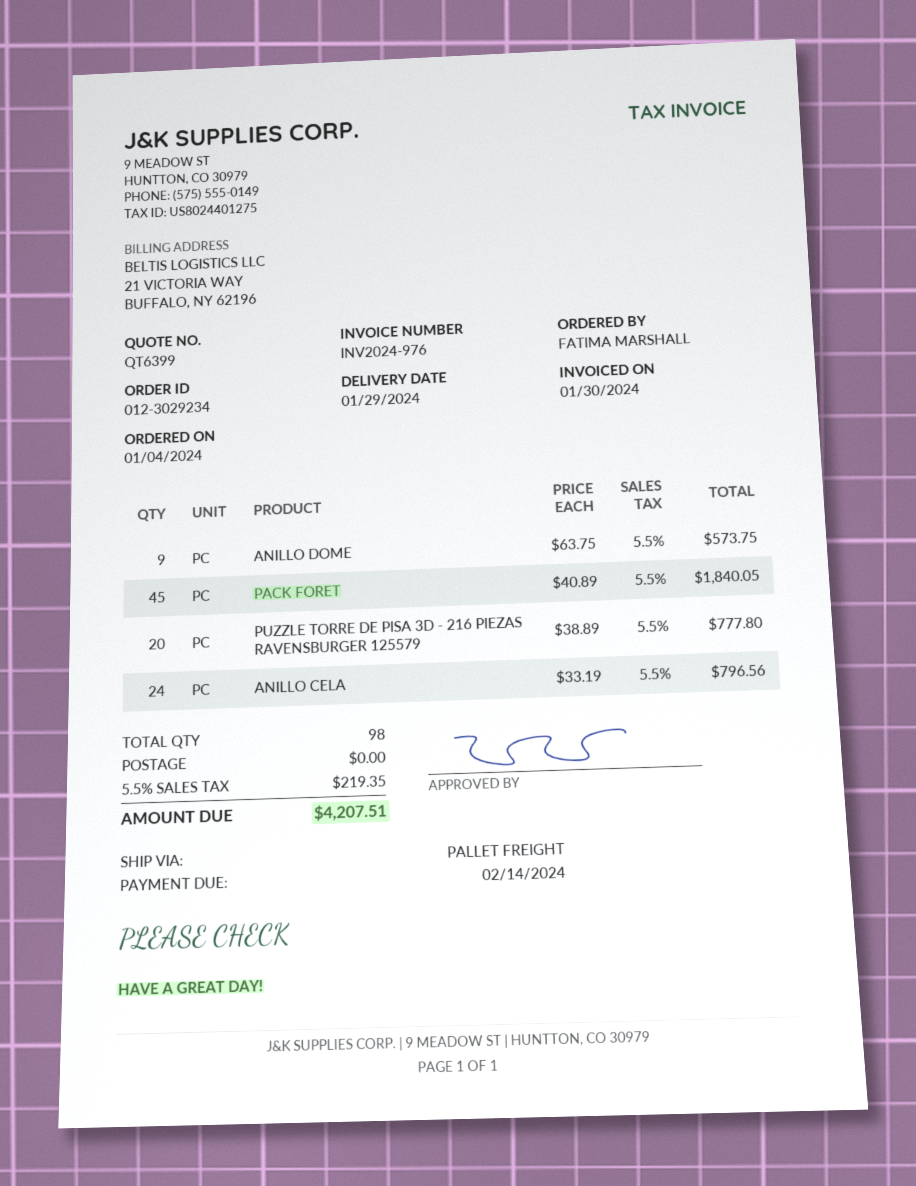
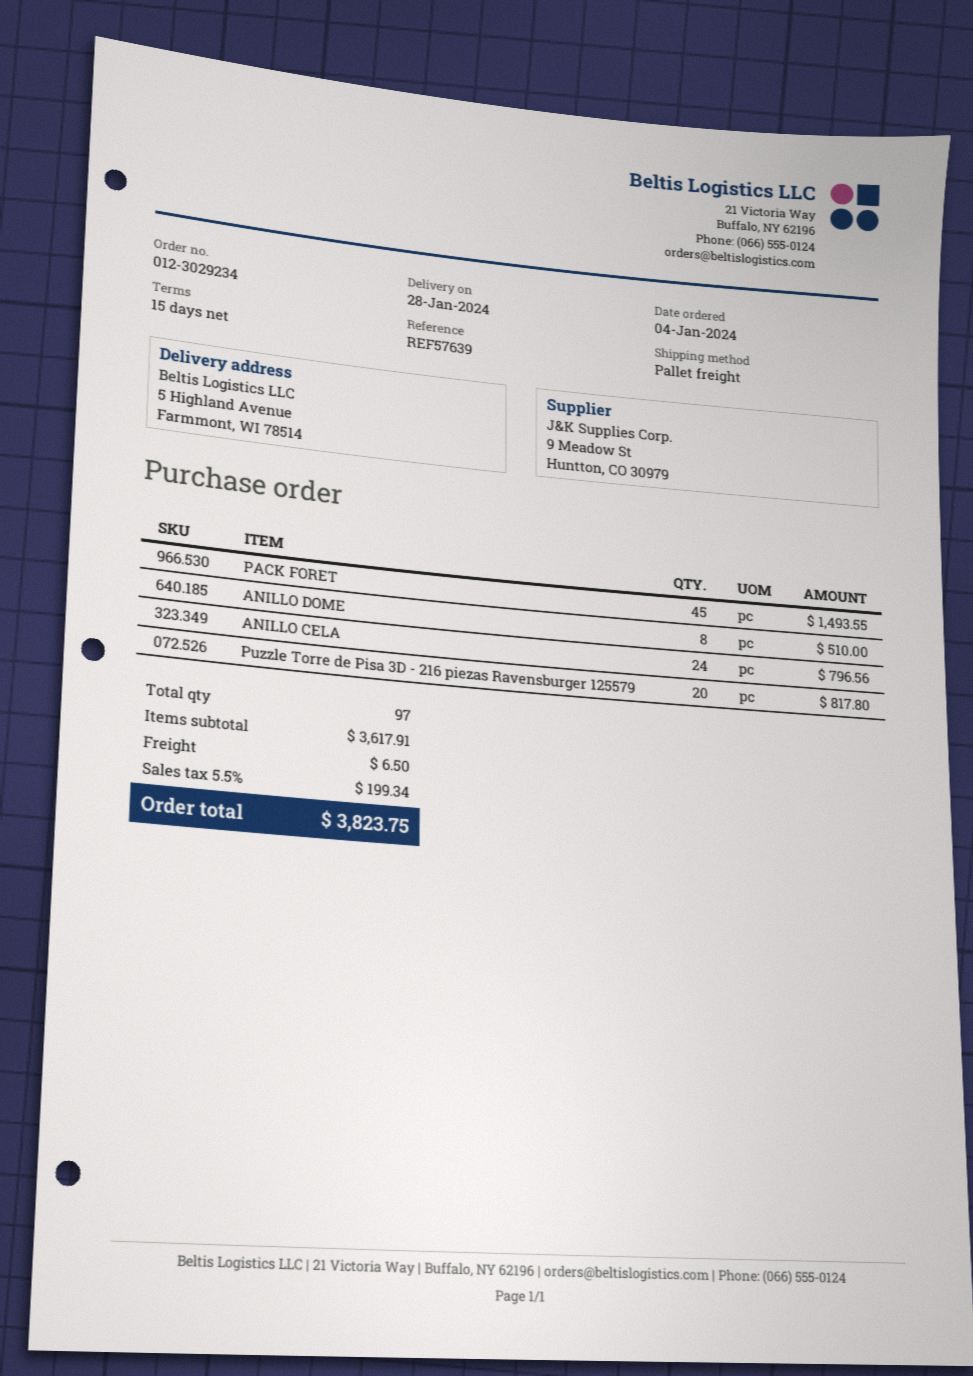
delivery date: 2024-01-29 -> 2024-01-28
ANILLO DOME: 9 for 573.75 -> 8 for 510.00
PACK FORET: 45 for 1840.05 -> 45 for 1493.55
PUZZLE TORRE DE PISA 3D - 216 PIEZAS RAVENSBURGER 125579: 20 for 777.80 -> 20 for 817.80
total quantity: 98 -> 97
shipping: 0.00 -> 6.50
tax: 5.5% = 219.35 -> 5.5% = 199.34
total: 4207.51 -> 3823.75

